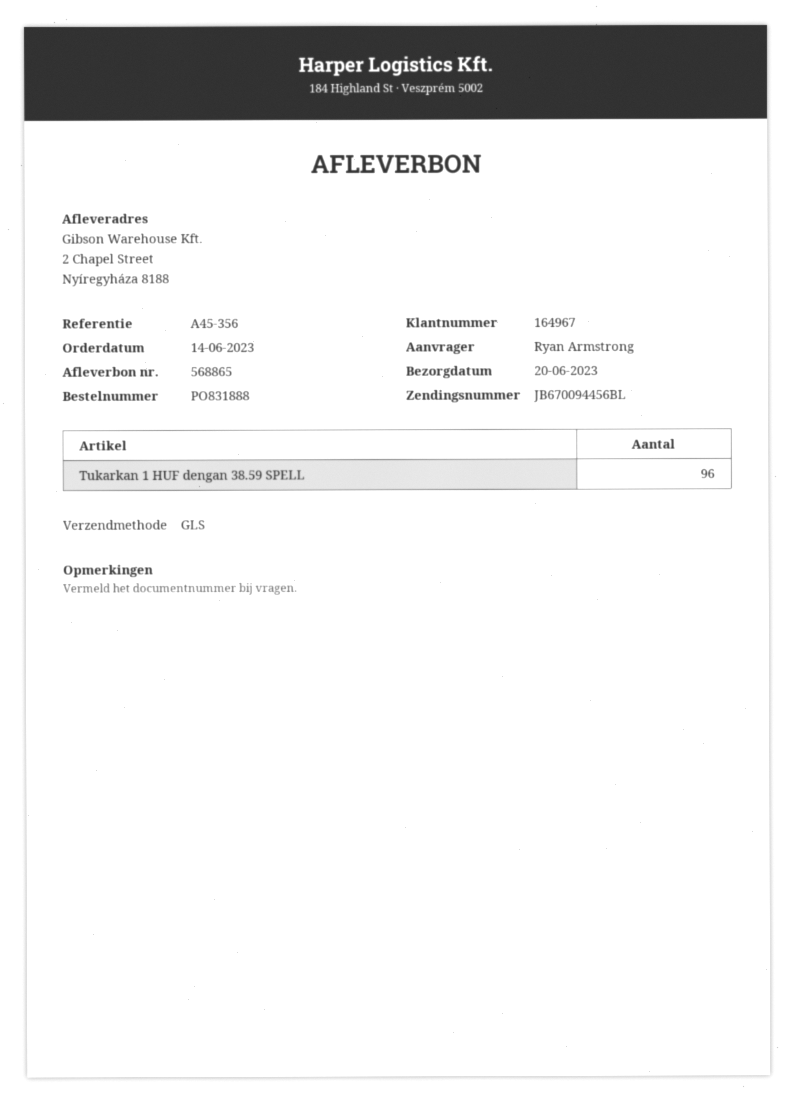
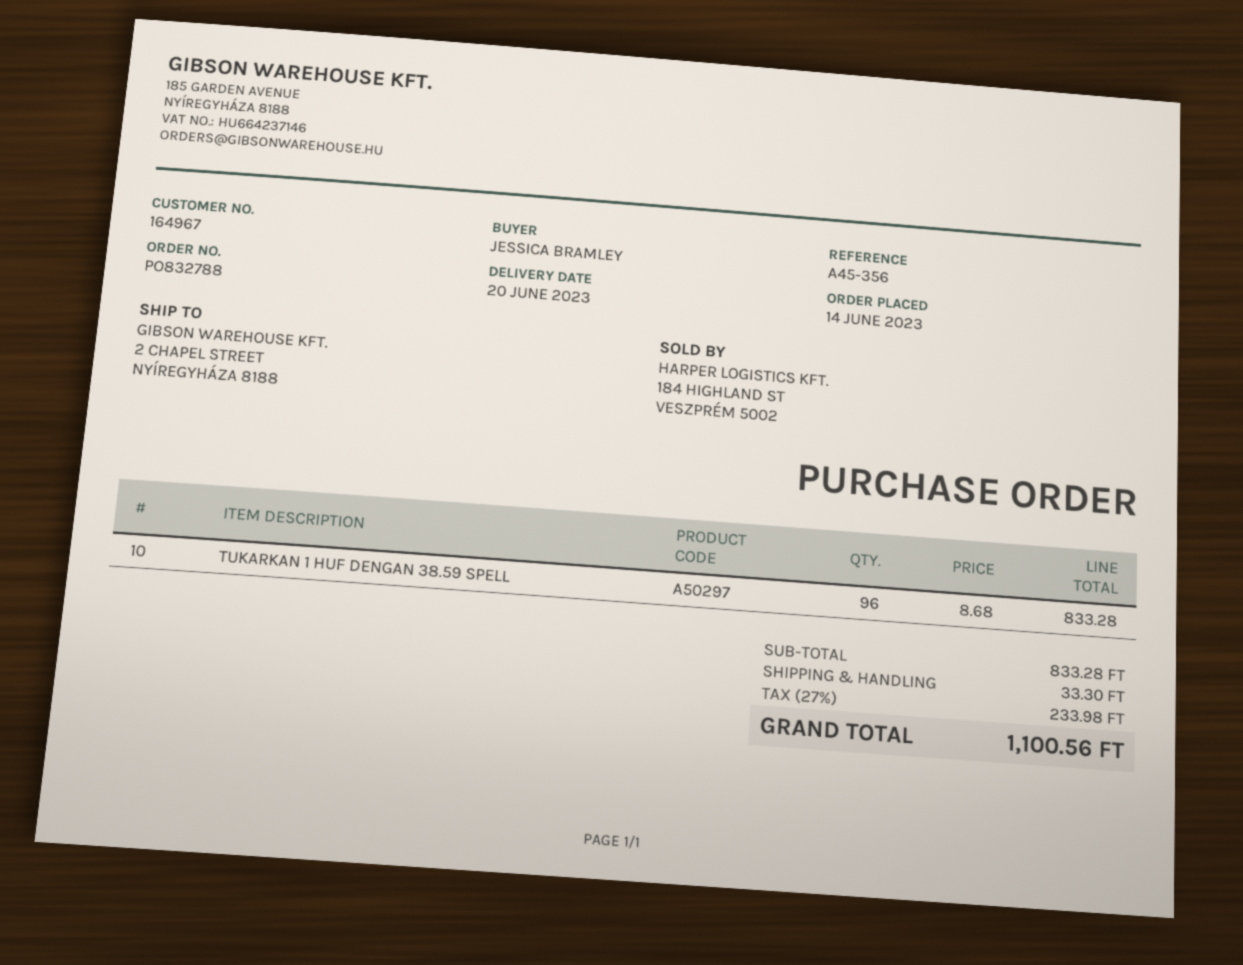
order number: PO831888 -> PO832788
ordered by: Ryan Armstrong -> JESSICA BRAMLEY

